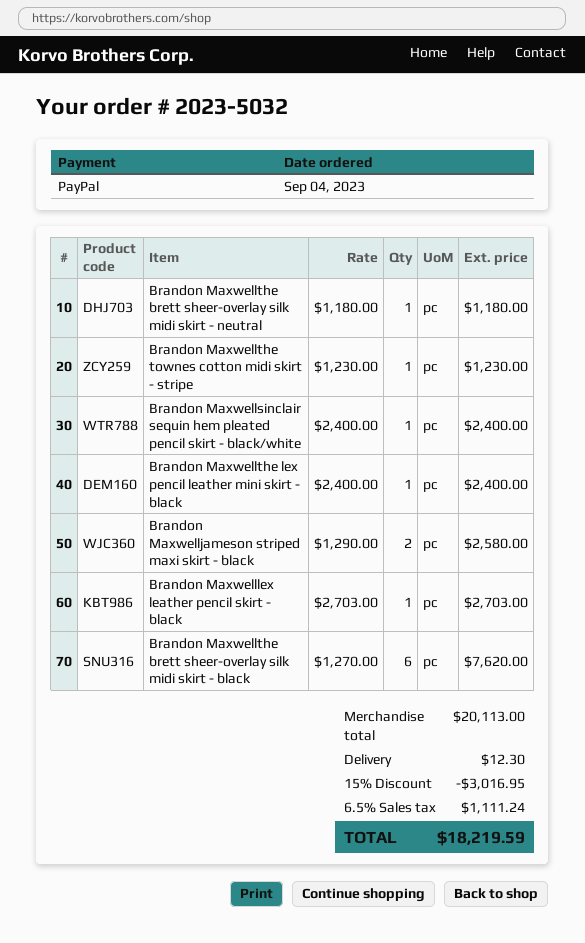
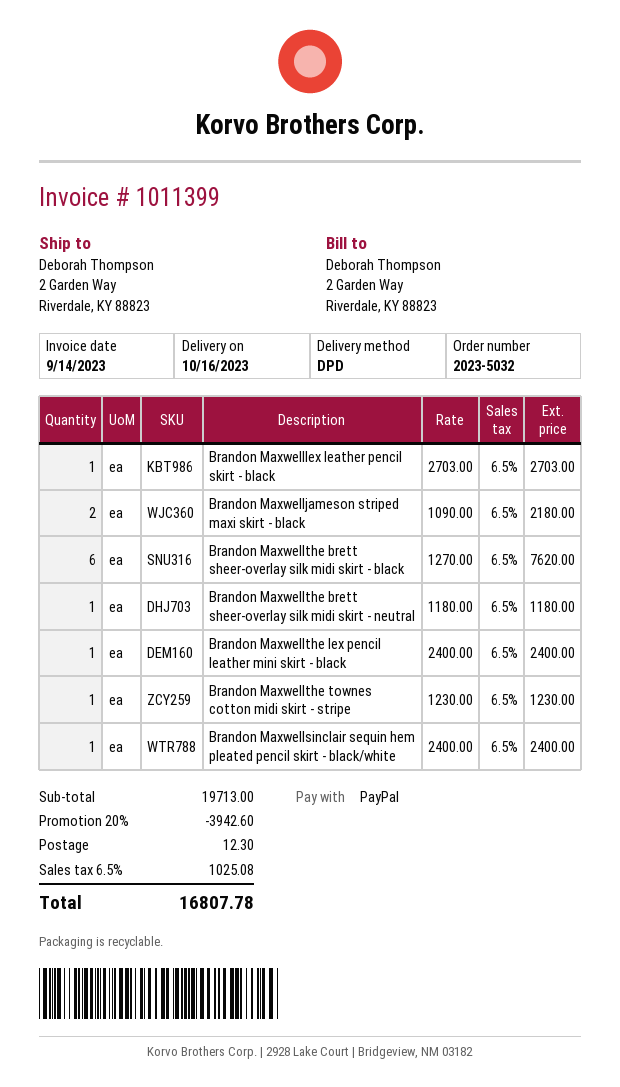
Brandon Maxwelljameson striped maxi skirt - black: 2 x 1290.00 = 2580.00 -> 2 x 1090.00 = 2180.00
subtotal: 20113.00 -> 19713.00
discount: 15% = 3016.95 -> 20% = 3942.60
tax: 6.5% = 1111.24 -> 6.5% = 1025.08
total: 18219.59 -> 16807.78

